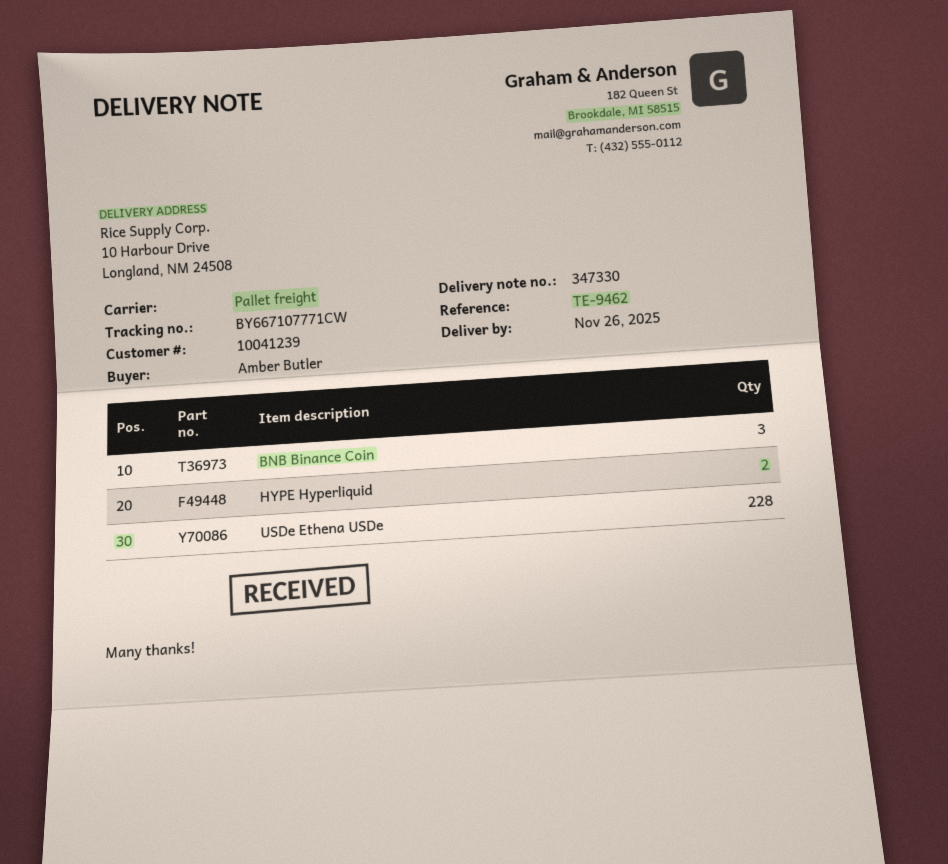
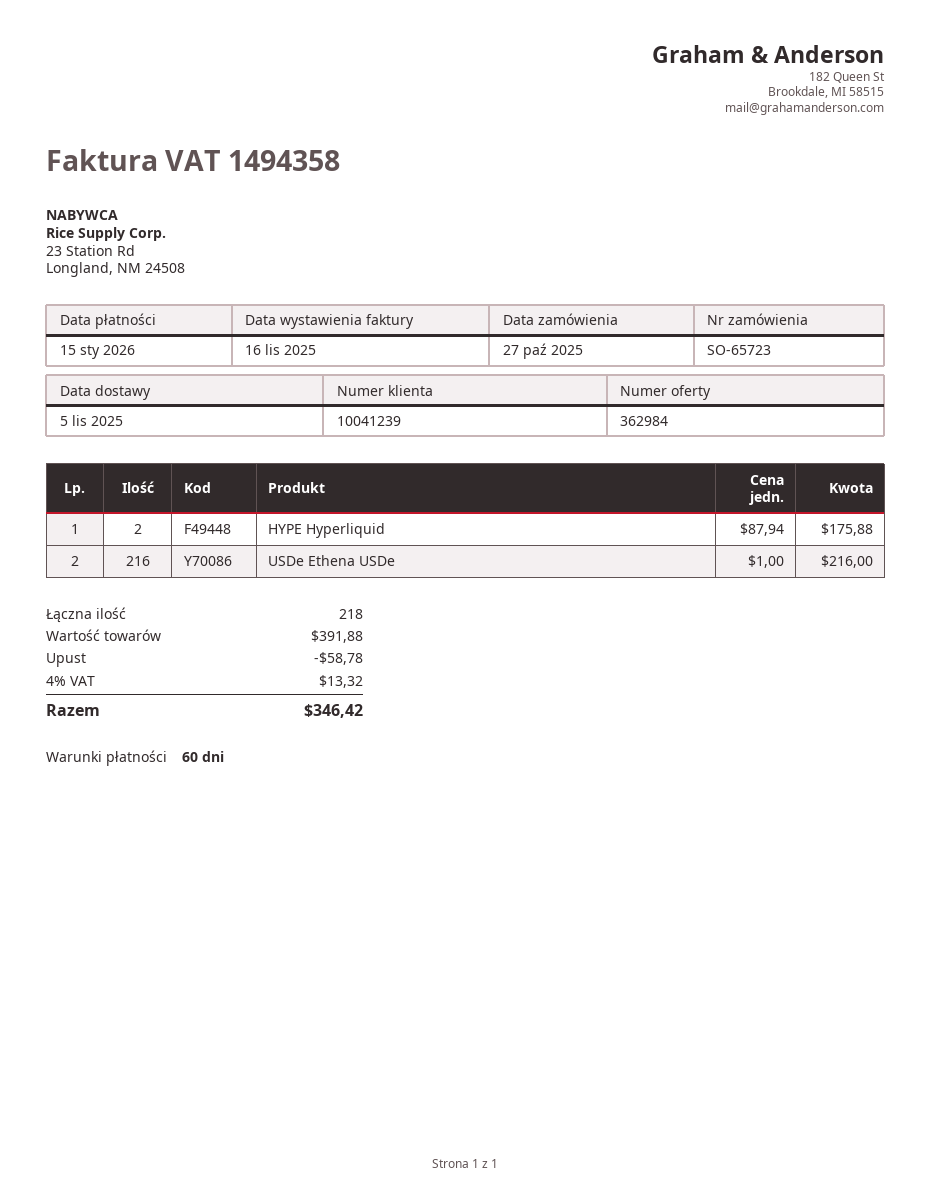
delivery date: 2025-11-26 -> 2025-11-05
BNB Binance Coin: 3 -> none
USDe Ethena USDe: 228 -> 216

